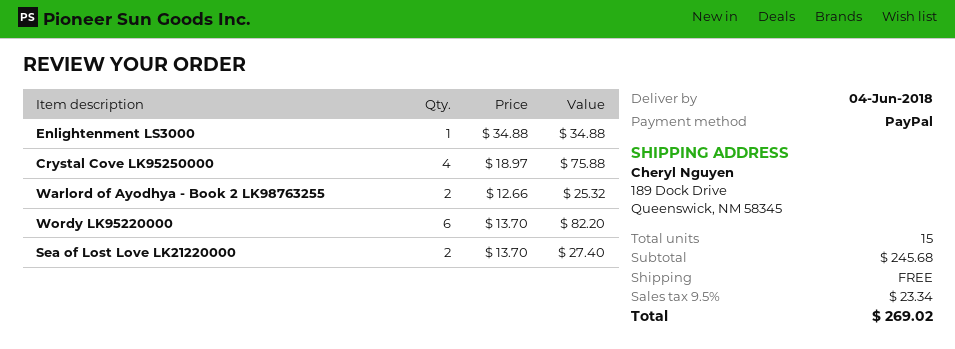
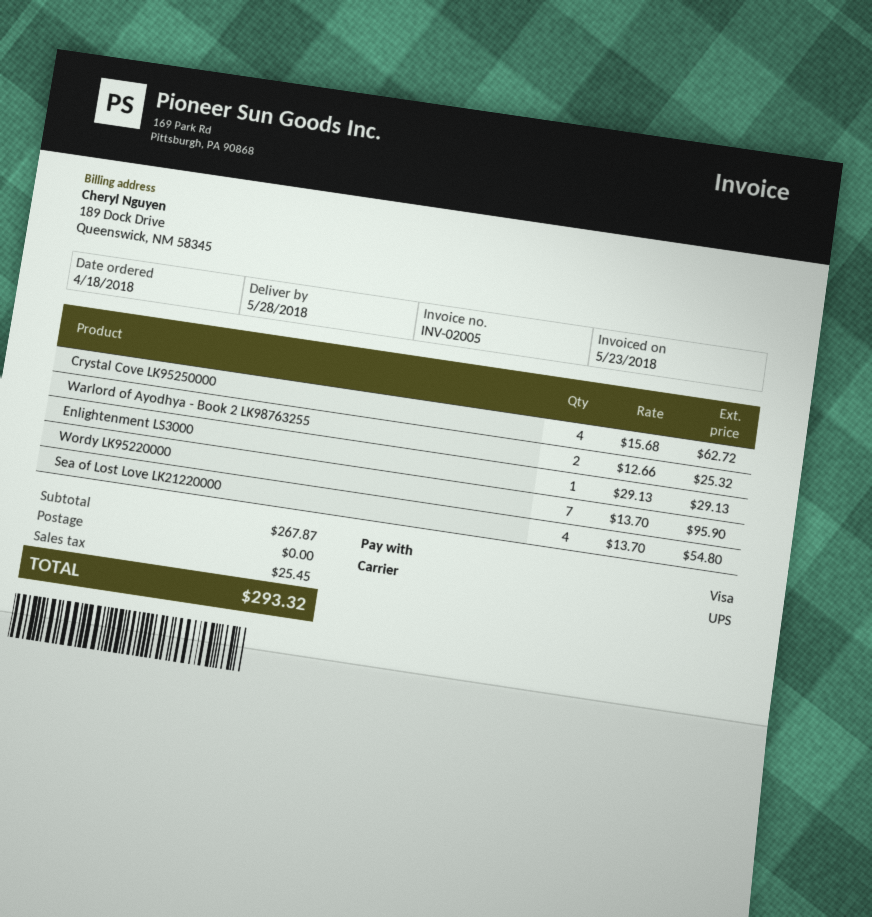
delivery date: 2018-06-04 -> 2018-05-28
payment method: PayPal -> Visa
Enlightenment LS3000: 1 x 34.88 = 34.88 -> 1 x 29.13 = 29.13
Crystal Cove LK95250000: 4 x 18.97 = 75.88 -> 4 x 15.68 = 62.72
Wordy LK95220000: 6 x 13.70 = 82.20 -> 7 x 13.70 = 95.90
Sea of Lost Love LK21220000: 2 x 13.70 = 27.40 -> 4 x 13.70 = 54.80
subtotal: 245.68 -> 267.87
tax: 23.34 -> 25.45
total: 269.02 -> 293.32

